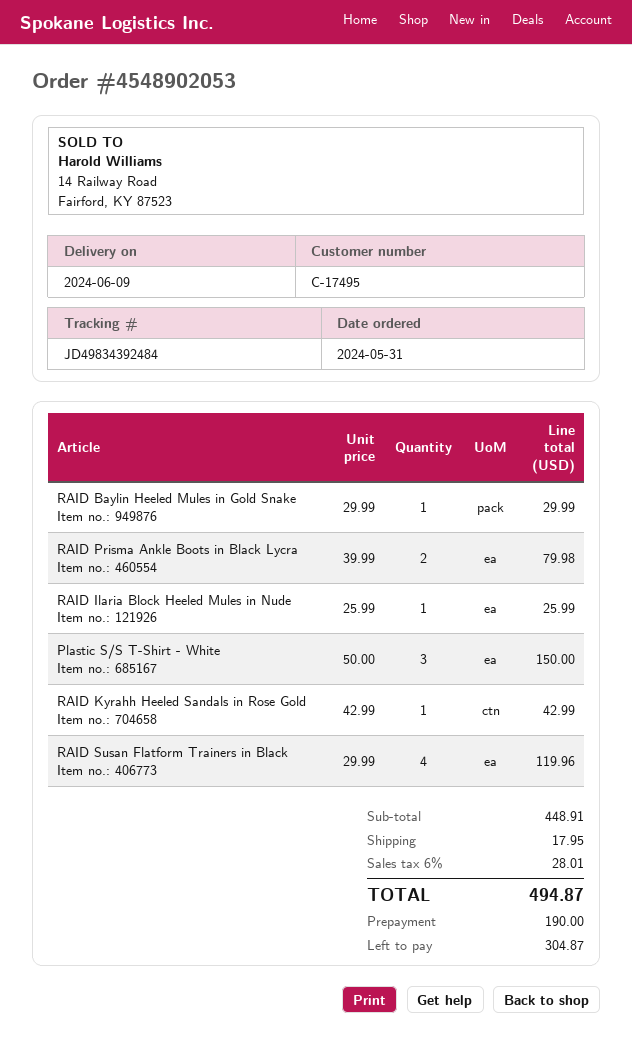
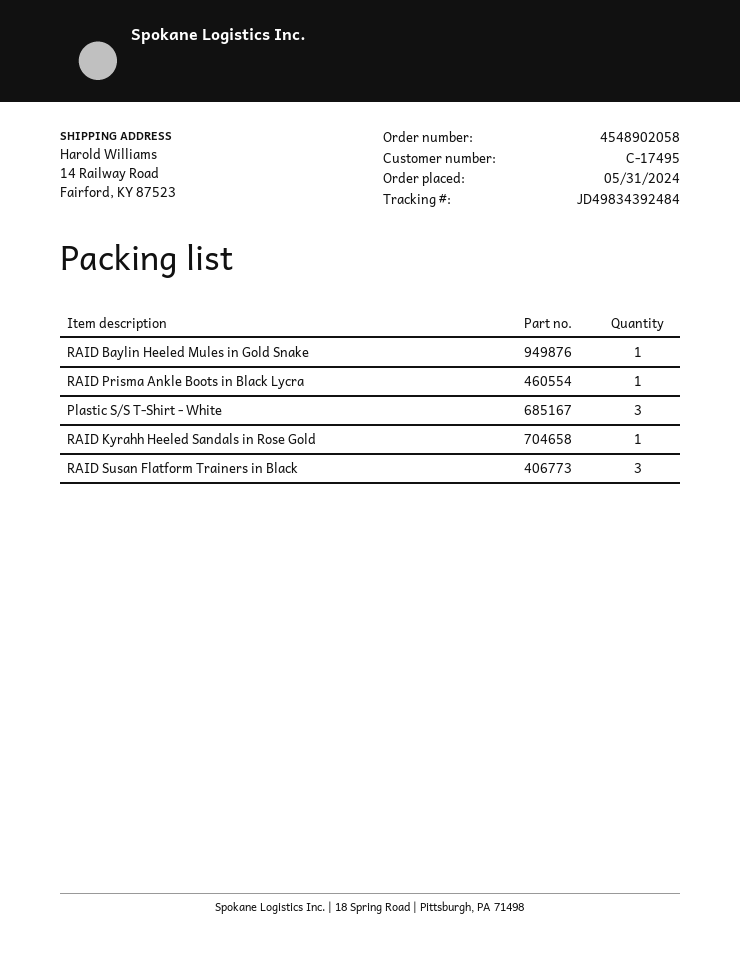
order number: 4548902053 -> 4548902058
RAID Prisma Ankle Boots in Black Lycra: 2 -> 1
RAID Ilaria Block Heeled Mules in Nude: 1 -> none
RAID Susan Flatform Trainers in Black: 4 -> 3

